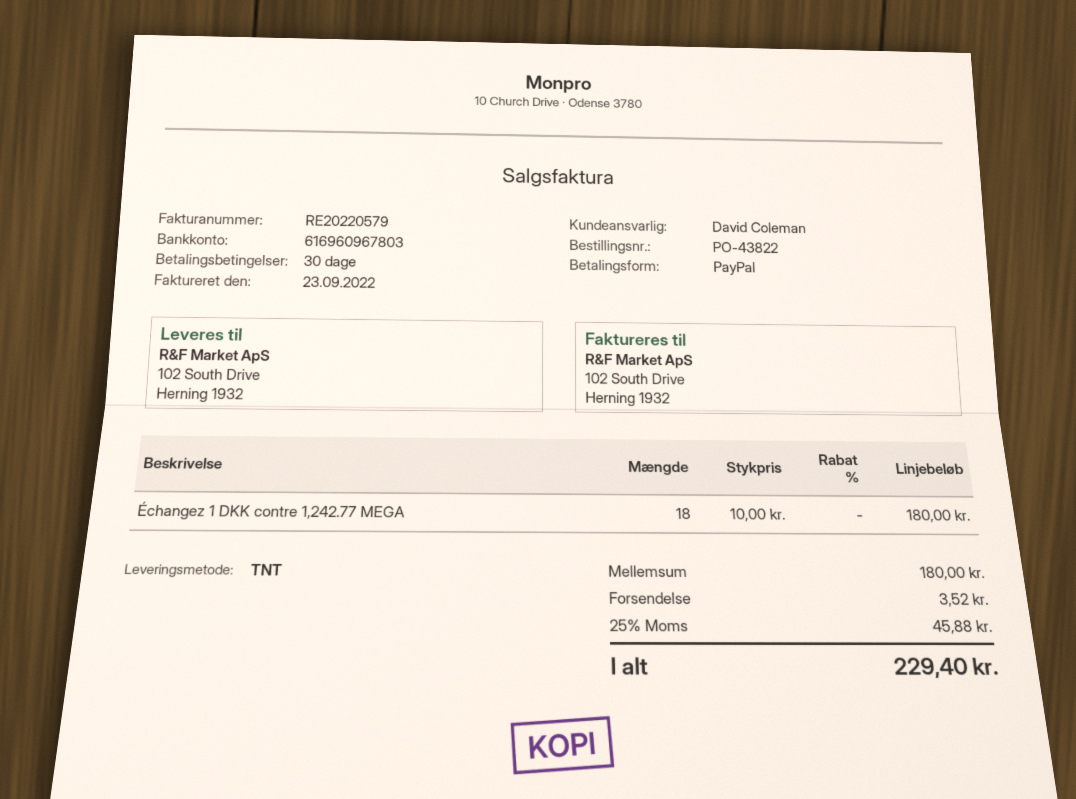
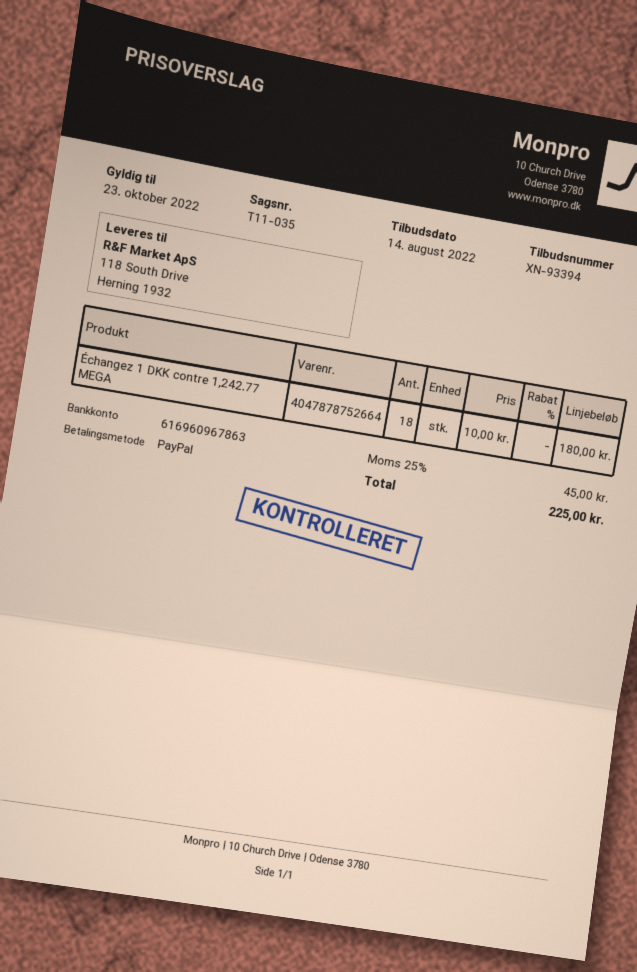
bank account: 616960967803 -> 616960967863
ship to: 102 South Drive, Herning 1932 -> 118 South Drive, Herning 1932
shipping: 3.52 -> none
tax: 25% = 45.88 -> 25% = 45.00
total: 229.40 -> 225.00

